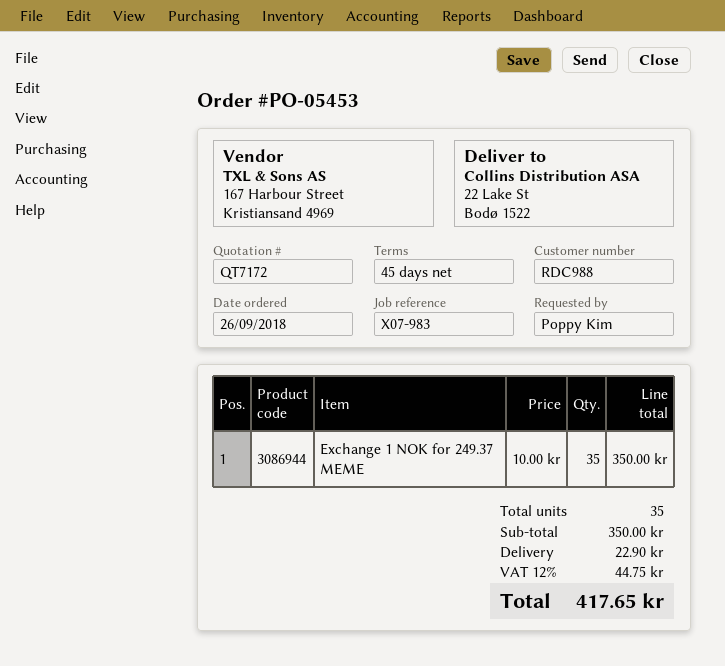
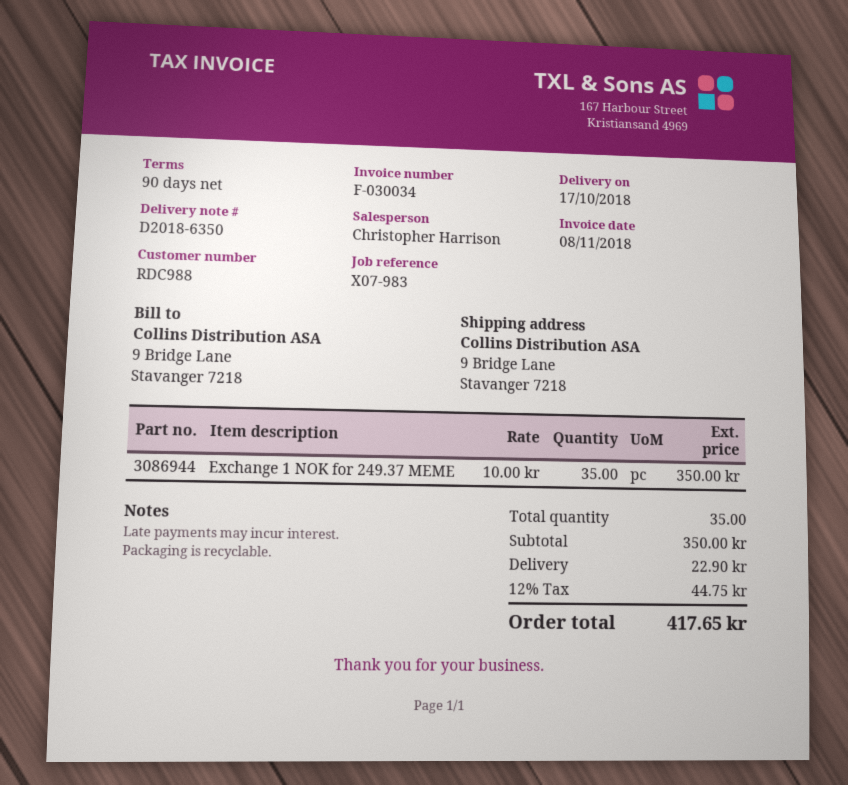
payment terms: 45 days -> 90 days
ship to: 22 Lake St, Bodø 1522 -> 9 Bridge Lane, Stavanger 7218

